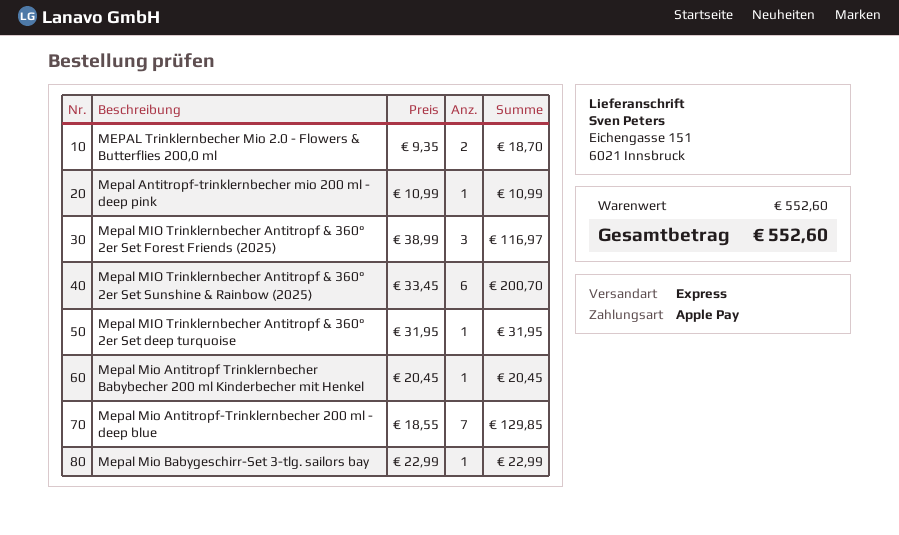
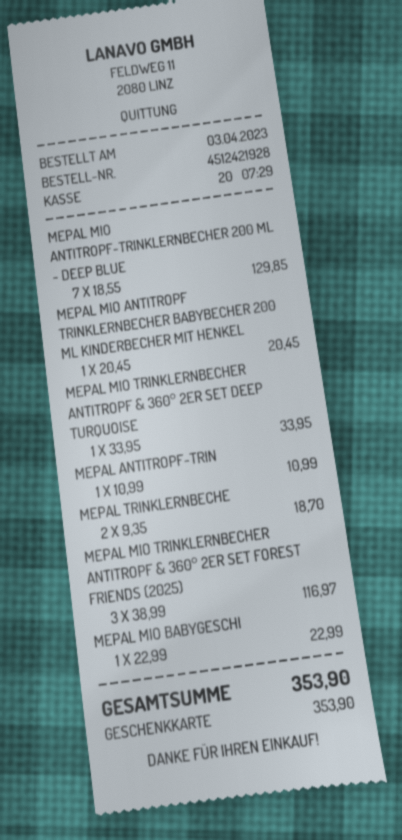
payment method: Apple Pay -> gift card
Mepal MIO Trinklernbecher Antitropf & 360° 2er Set Sunshine & Rainbow (2025): 6 x 33.45 = 200.70 -> none
Mepal MIO Trinklernbecher Antitropf & 360° 2er Set deep turquoise: 1 x 31.95 = 31.95 -> 1 x 33.95 = 33.95
total: 552.60 -> 353.90

